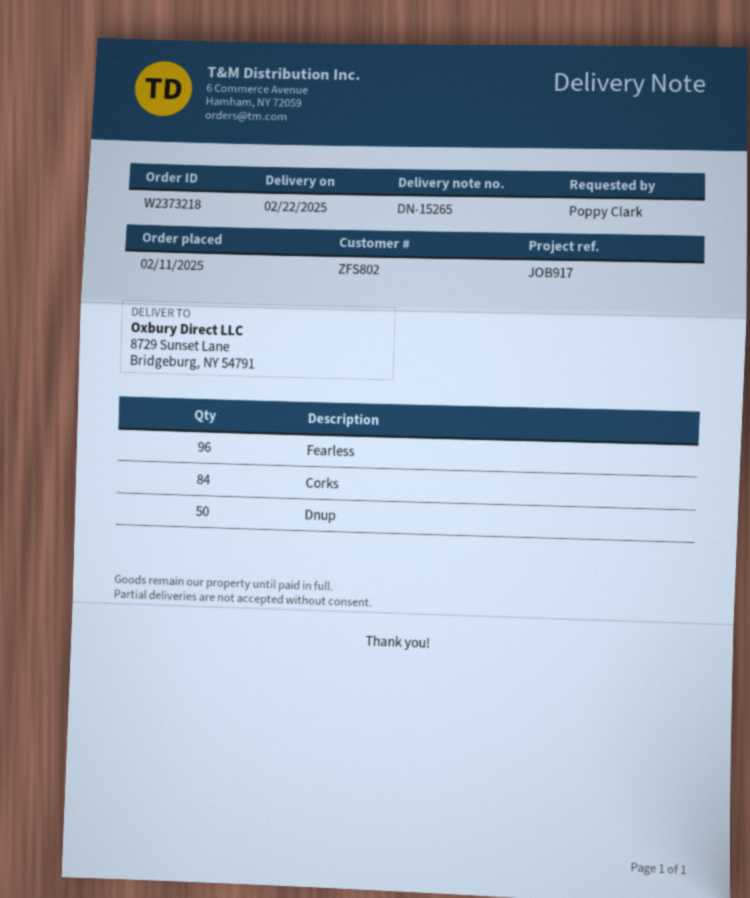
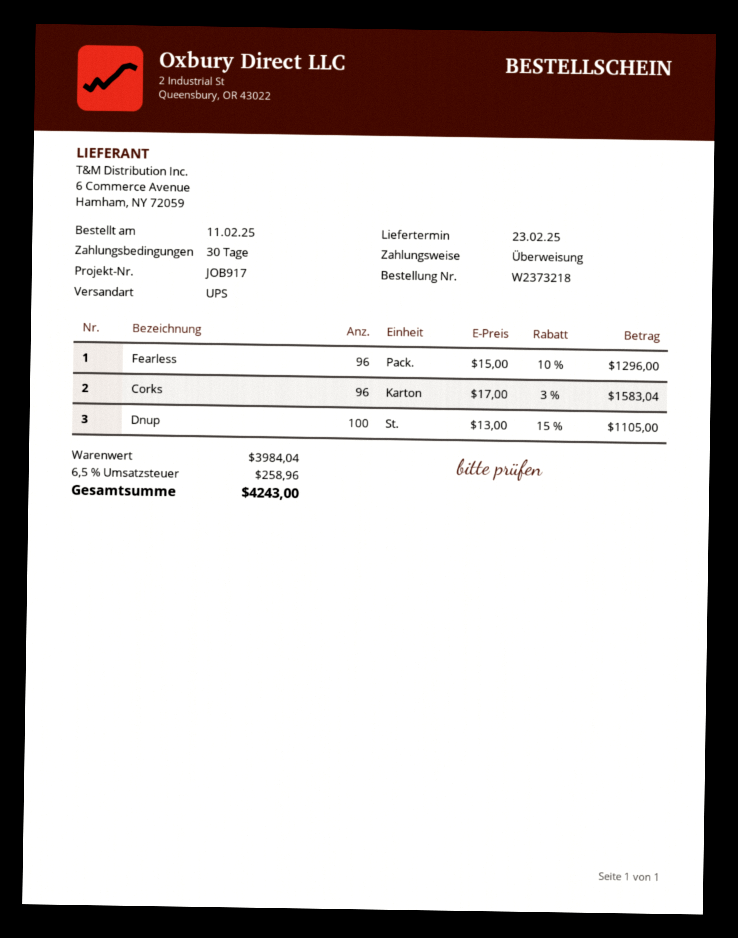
delivery date: 2025-02-22 -> 2025-02-23
Corks: 84 -> 96
Dnup: 50 -> 100

